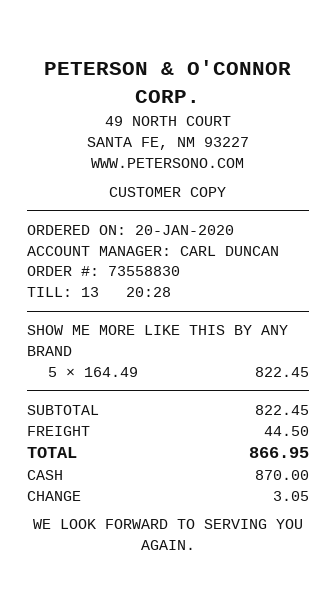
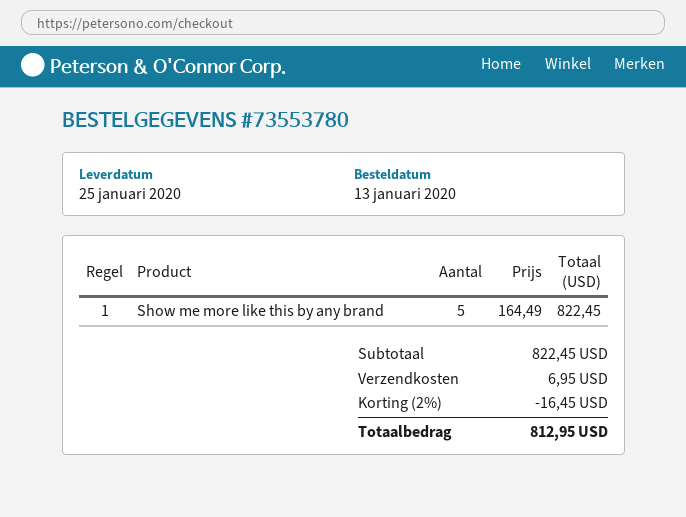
order number: 73558830 -> 73553780
order date: 2020-01-20 -> 2020-01-13
discount: none -> 2% = 16.45
shipping: 44.50 -> 6.95
total: 866.95 -> 812.95

